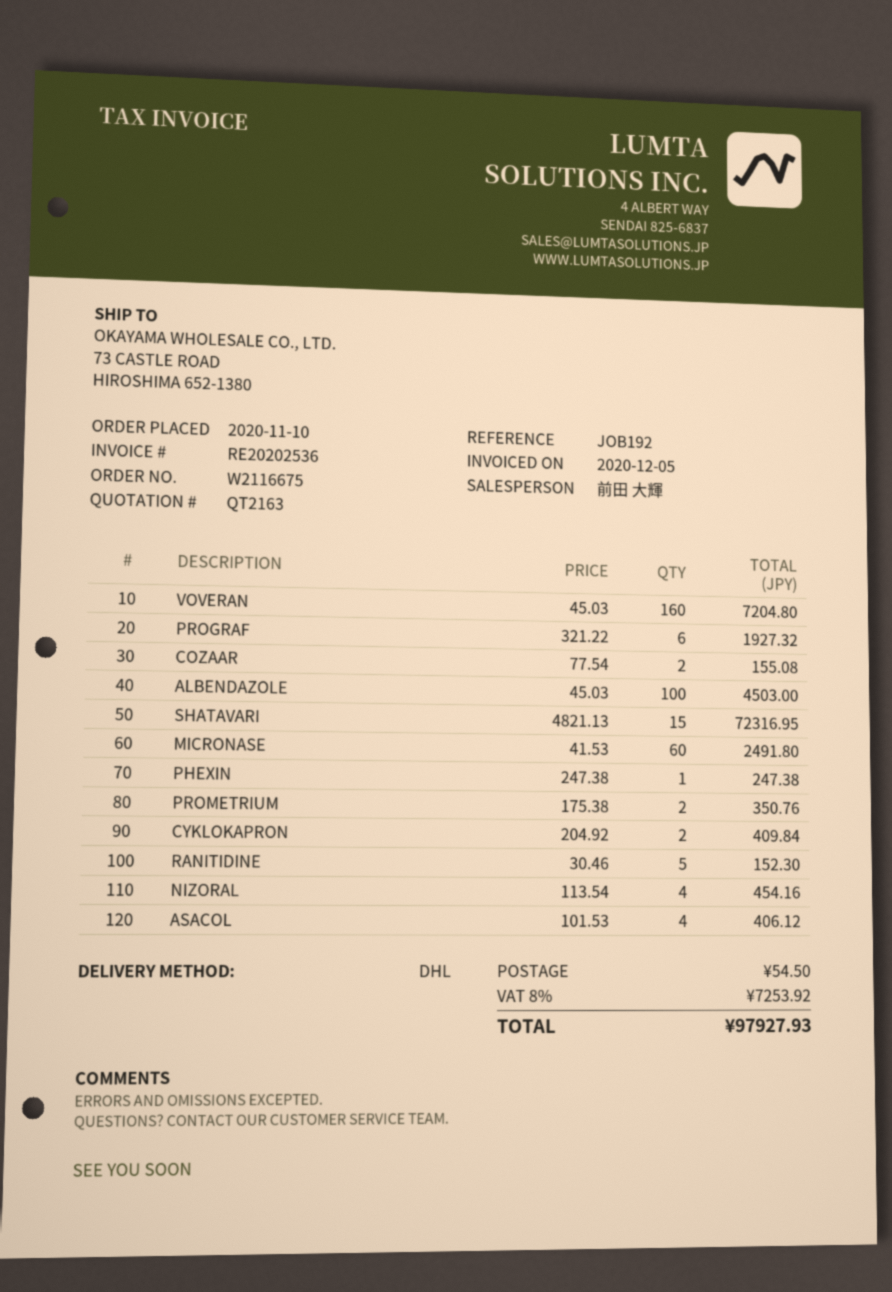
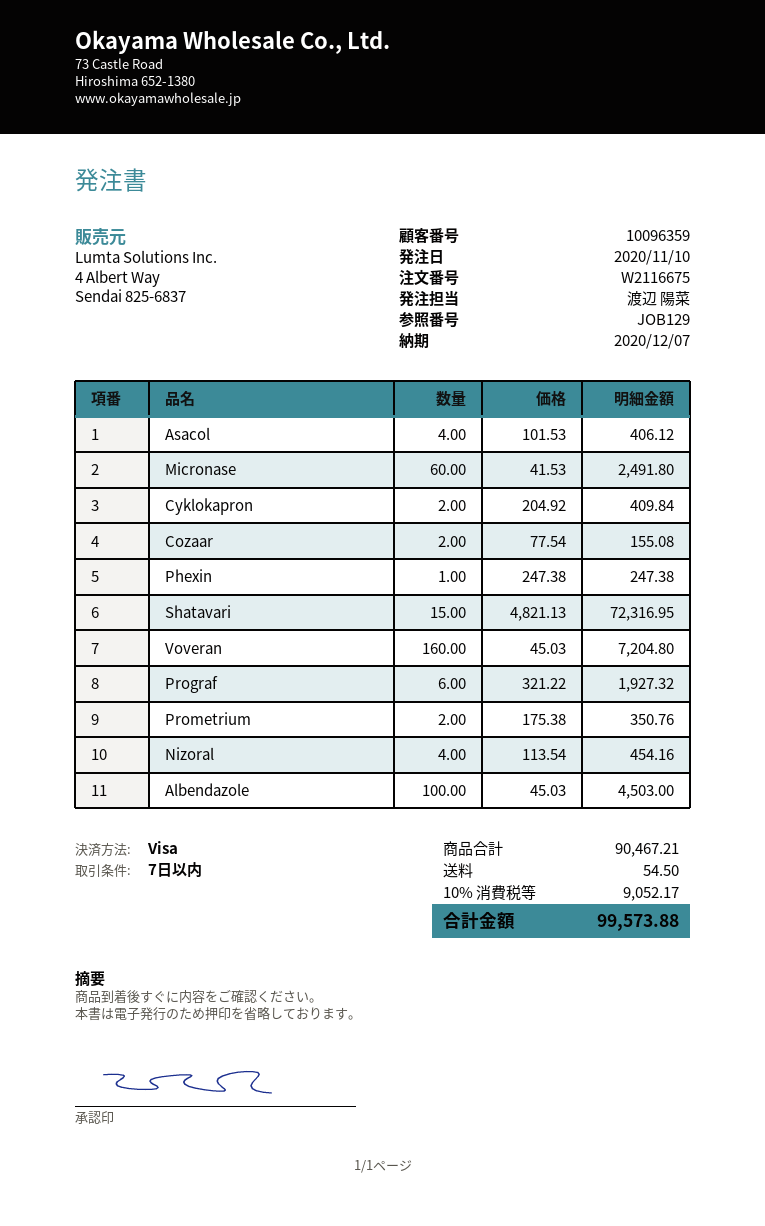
reference: JOB192 -> JOB129
RANITIDINE: 5 x 30.46 = 152.30 -> none
tax: 8% = 7253.92 -> 10% = 9052.17
total: 97927.93 -> 99573.88

